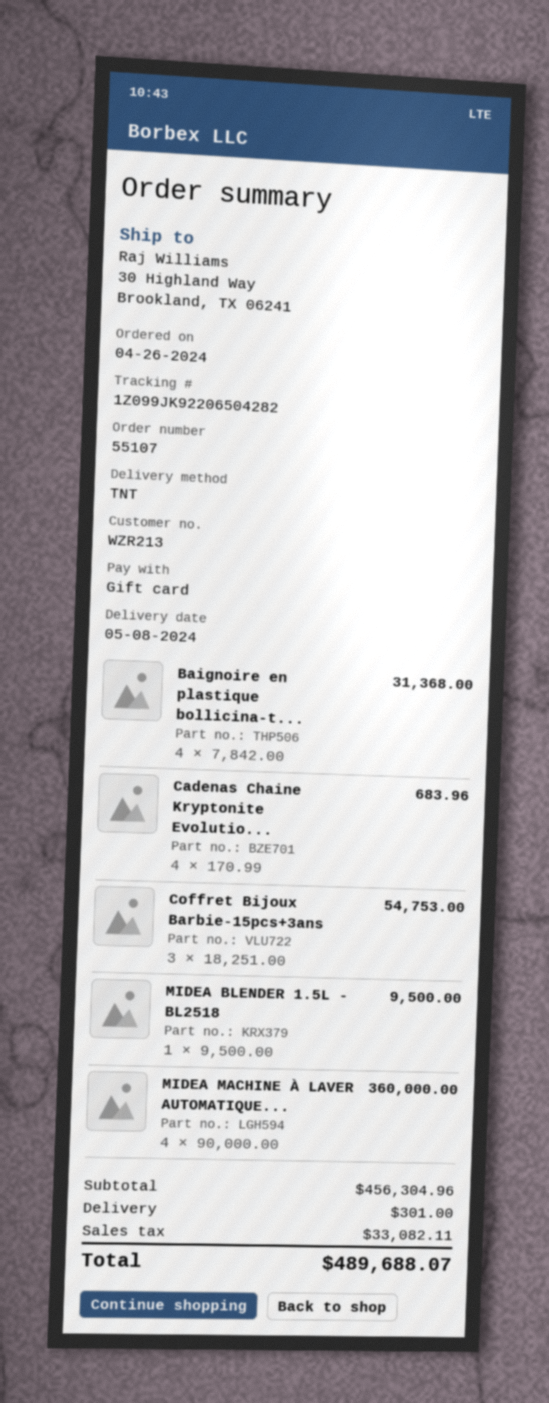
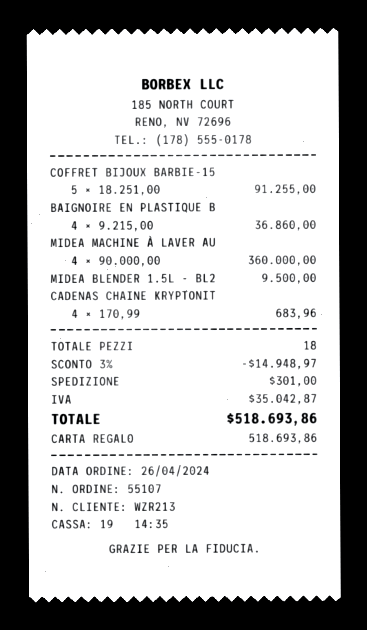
Baignoire en plastique bollicina-t...: 4 x 7842.00 = 31368.00 -> 4 x 9215.00 = 36860.00
Coffret Bijoux Barbie-15pcs+3ans: 3 x 18251.00 = 54753.00 -> 5 x 18251.00 = 91255.00
discount: none -> 3% = 14948.97
tax: 33082.11 -> 35042.87
total: 489688.07 -> 518693.86

